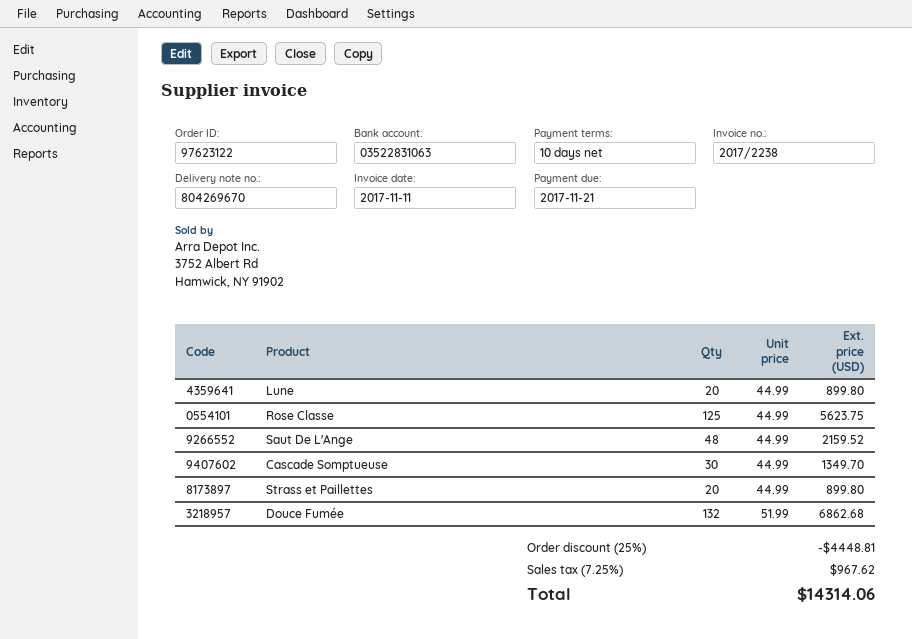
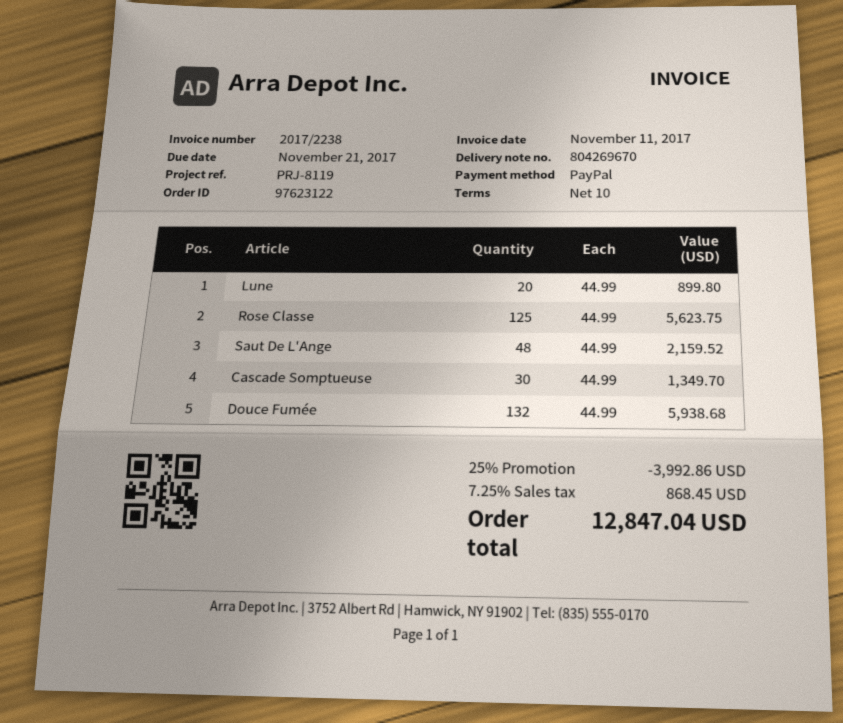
Strass et Paillettes: 20 x 44.99 = 899.80 -> none
Douce Fumée: 132 x 51.99 = 6862.68 -> 132 x 44.99 = 5938.68
discount: 25% = 4448.81 -> 25% = 3992.86
tax: 7.25% = 967.62 -> 7.25% = 868.45
total: 14314.06 -> 12847.04

